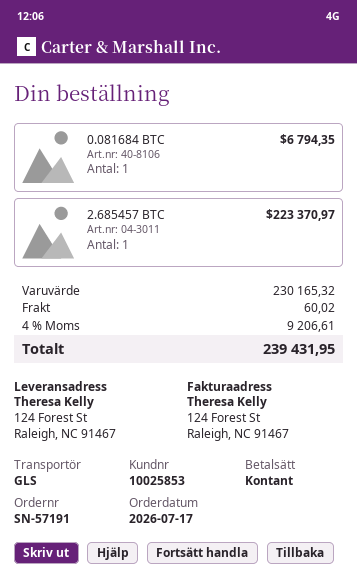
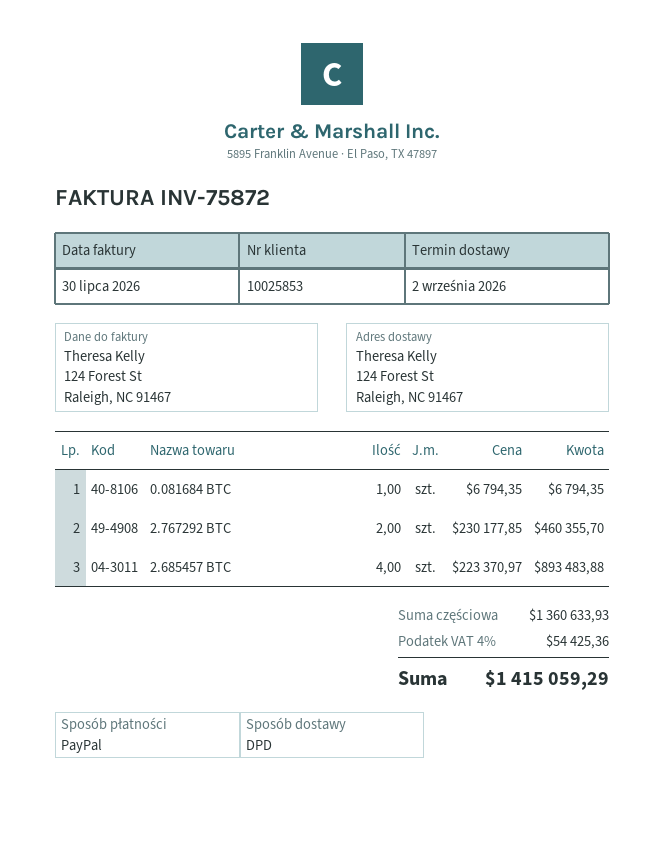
payment method: cash -> PayPal
shipping method: GLS -> DPD
2.685457 BTC: 1 for 223370.97 -> 4 for 893483.88
2.767292 BTC: none -> 2 for 460355.70
subtotal: 230165.32 -> 1360633.93
shipping: 60.02 -> none
tax: 4% = 9206.61 -> 4% = 54425.36
total: 239431.95 -> 1415059.29

